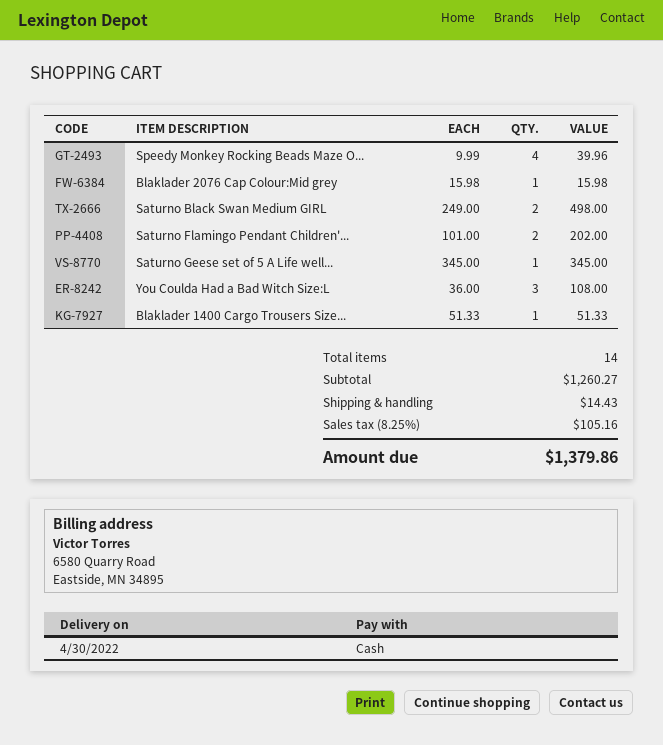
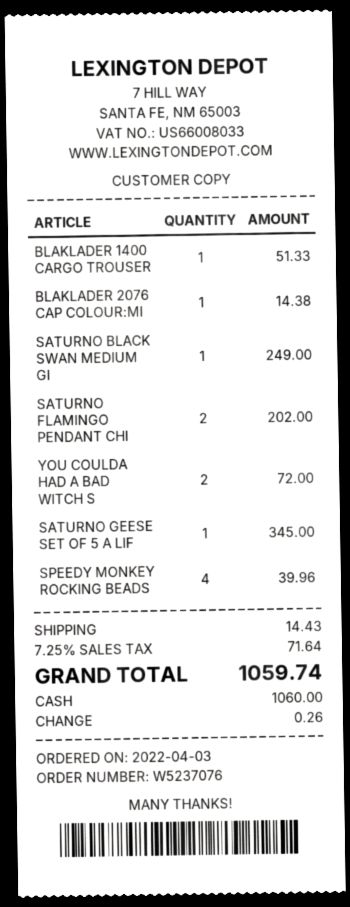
Blaklader 2076 Cap Colour:Mid grey: 1 for 15.98 -> 1 for 14.38
Saturno Black Swan Medium GIRL: 2 for 498.00 -> 1 for 249.00
You Coulda Had a Bad Witch Size:L: 3 for 108.00 -> 2 for 72.00
tax: 8.25% = 105.16 -> 7.25% = 71.64
total: 1379.86 -> 1059.74

